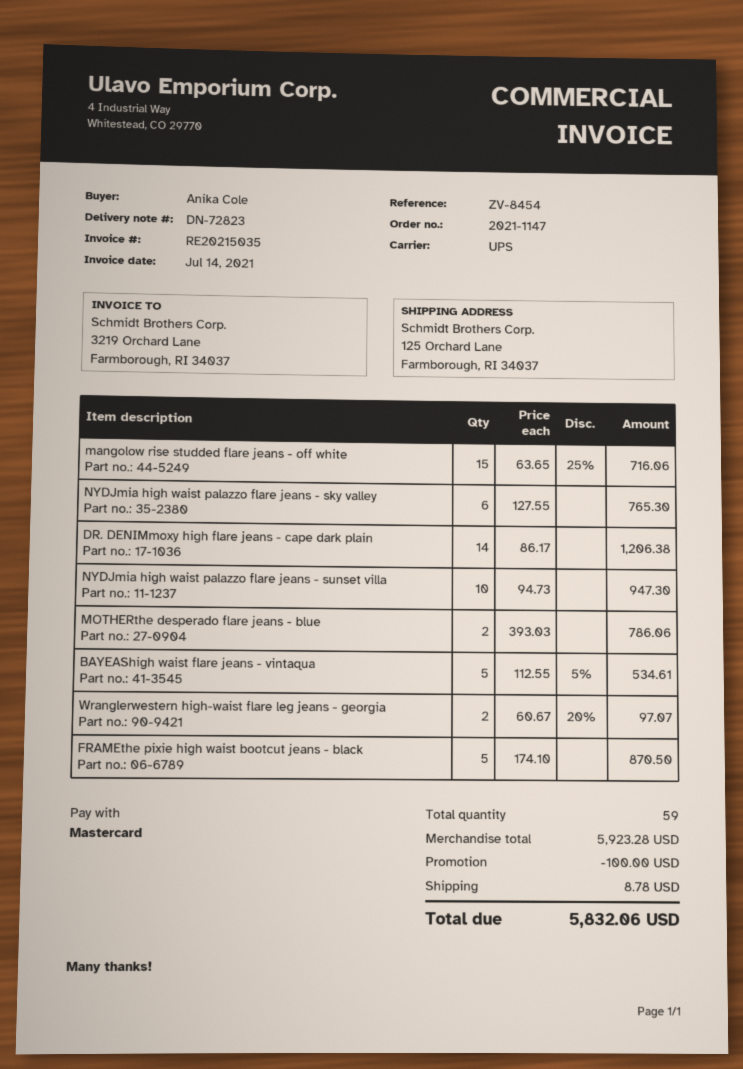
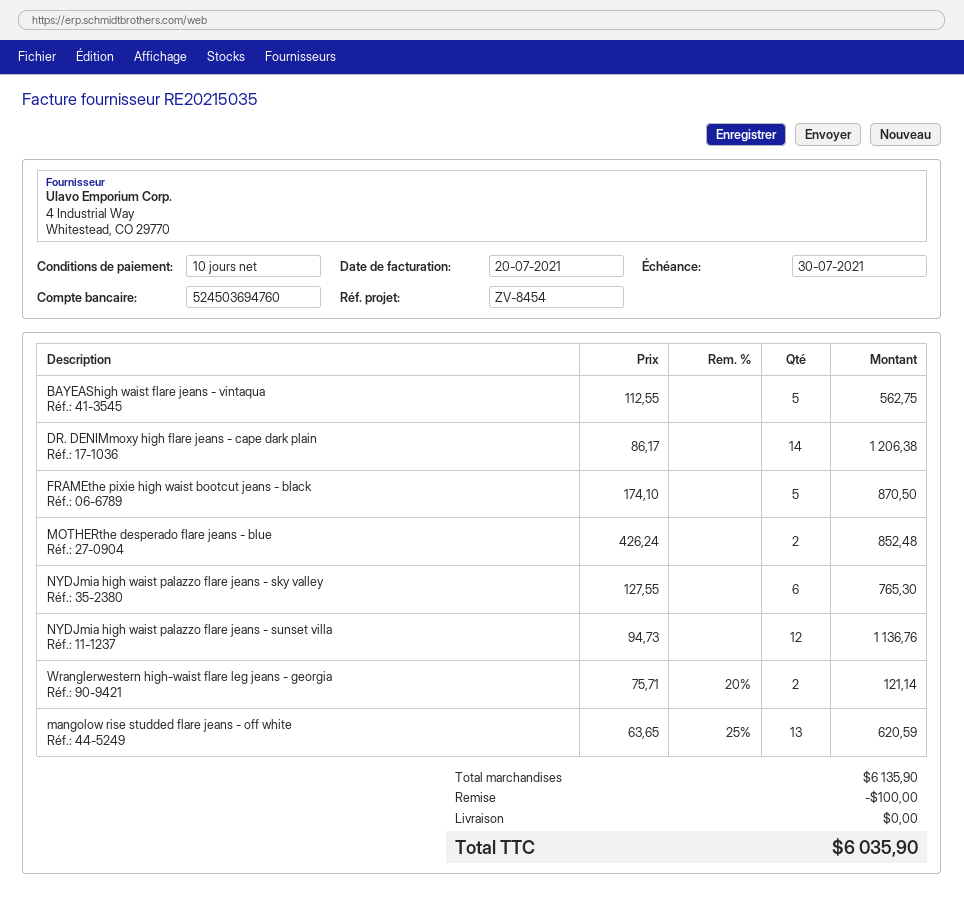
invoice date: 2021-07-14 -> 2021-07-20
mangolow rise studded flare jeans - off white: 15 x 63.65 - 25% = 716.06 -> 13 x 63.65 - 25% = 620.59
NYDJmia high waist palazzo flare jeans - sunset villa: 10 x 94.73 = 947.30 -> 12 x 94.73 = 1136.76
MOTHERthe desperado flare jeans - blue: 2 x 393.03 = 786.06 -> 2 x 426.24 = 852.48
BAYEAShigh waist flare jeans - vintaqua: 5 x 112.55 - 5% = 534.61 -> 5 x 112.55 = 562.75
Wranglerwestern high-waist flare leg jeans - georgia: 2 x 60.67 - 20% = 97.07 -> 2 x 75.71 - 20% = 121.14
subtotal: 5923.28 -> 6135.90
shipping: 8.78 -> 0.00
total: 5832.06 -> 6035.90

